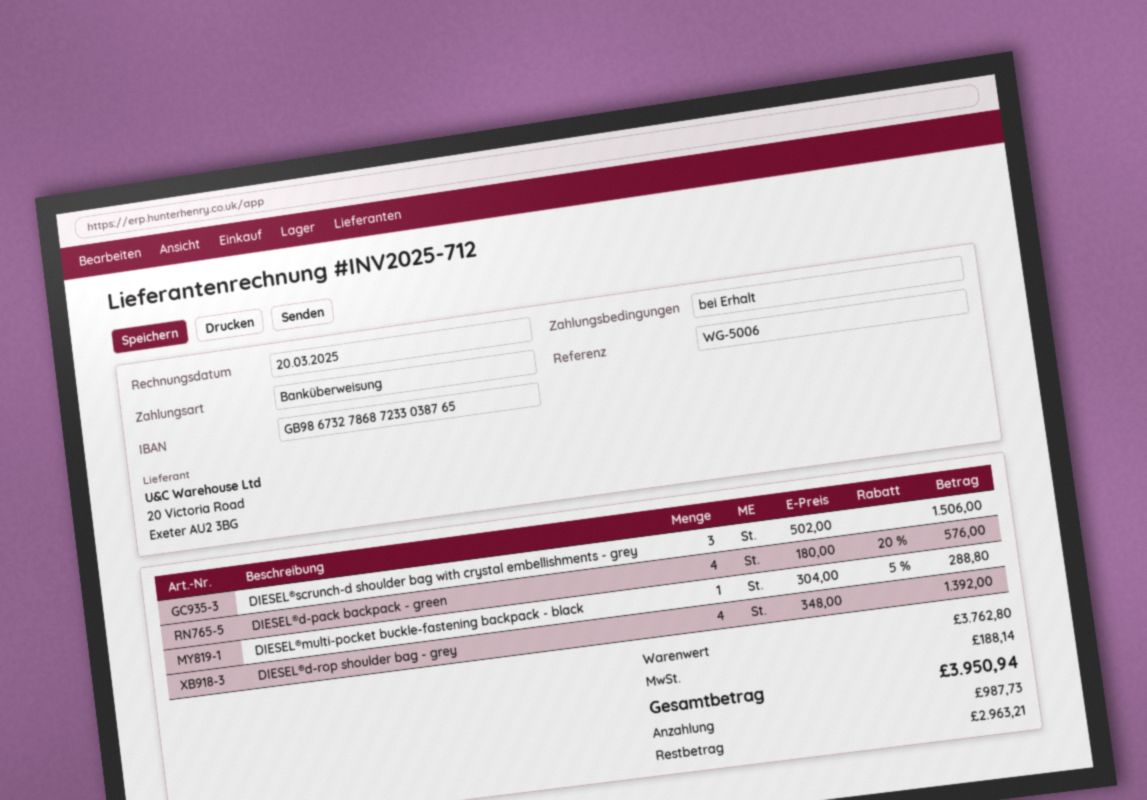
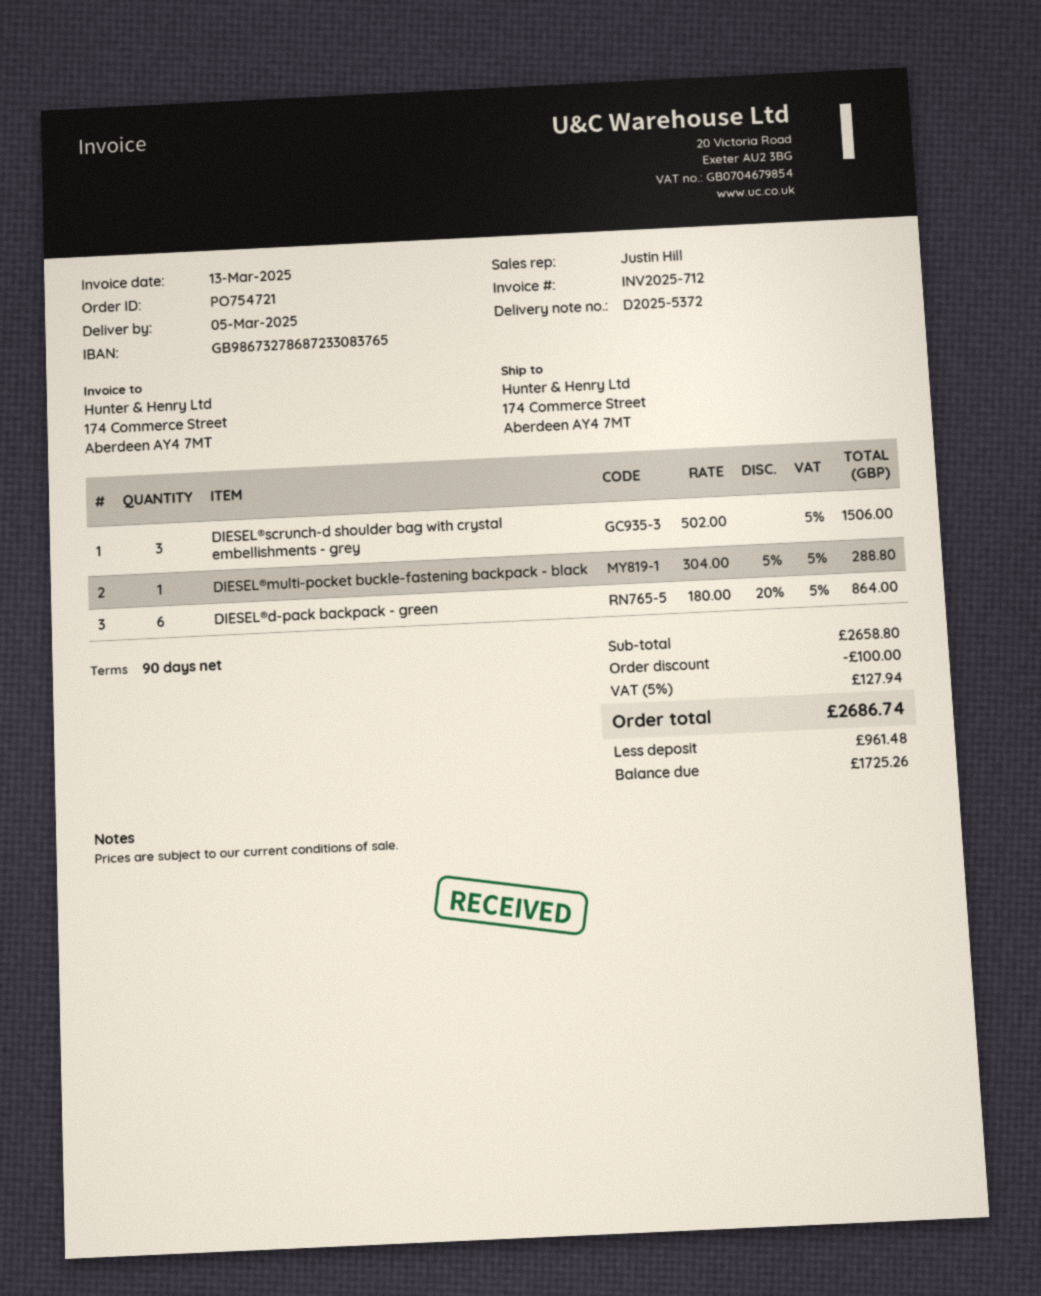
invoice date: 2025-03-20 -> 2025-03-13
payment terms: on receipt -> 90 days
bank account: GB98673278687233038765 -> GB98673278687233083765
DIESEL®d-pack backpack - green: 4 x 180.00 - 20% = 576.00 -> 6 x 180.00 - 20% = 864.00
DIESEL®d-rop shoulder bag - grey: 4 x 348.00 = 1392.00 -> none
subtotal: 3762.80 -> 2658.80
discount: none -> 100.00
tax: 188.14 -> 127.94
total: 3950.94 -> 2686.74
deposit: 987.73 -> 961.48
balance: 2963.21 -> 1725.26

